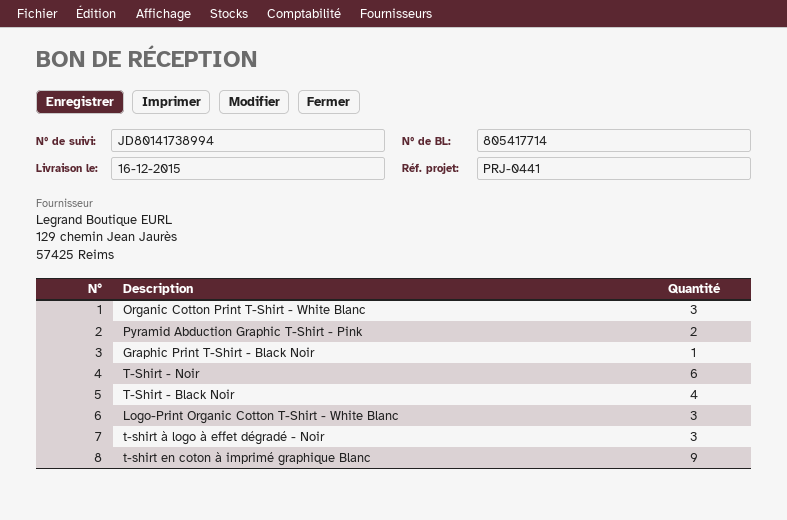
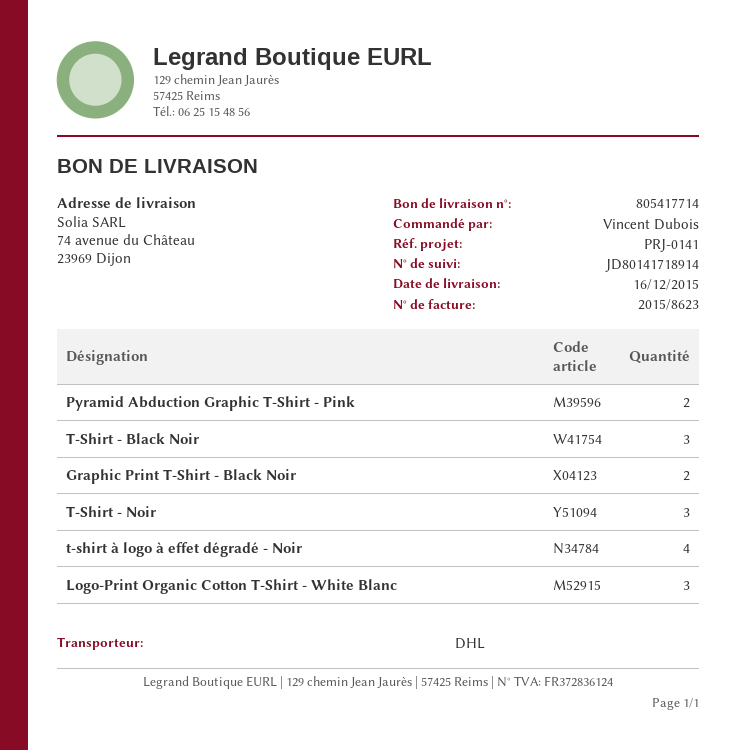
reference: PRJ-0441 -> PRJ-0141
tracking number: JD80141738994 -> JD80141718914
Organic Cotton Print T-Shirt - White Blanc: 3 -> none
Graphic Print T-Shirt - Black Noir: 1 -> 2
T-Shirt - Noir: 6 -> 3
T-Shirt - Black Noir: 4 -> 3
t-shirt à logo à effet dégradé - Noir: 3 -> 4
t-shirt en coton à imprimé graphique Blanc: 9 -> none

